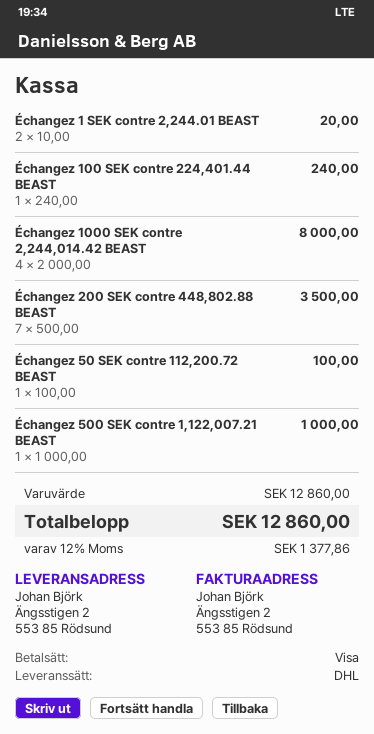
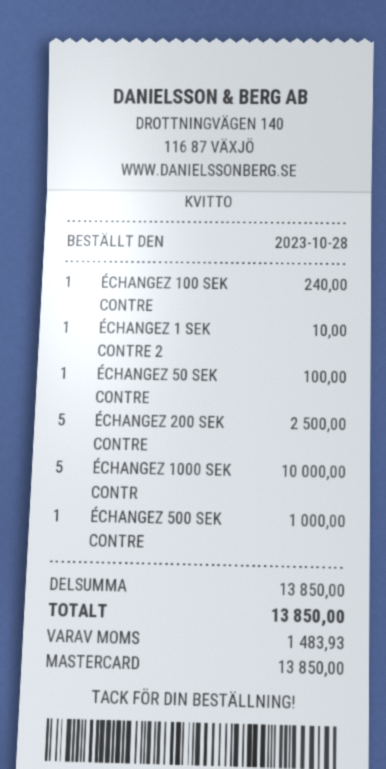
payment method: Visa -> Mastercard
Échangez 1 SEK contre 2,244.01 BEAST: 2 for 20.00 -> 1 for 10.00
Échangez 1000 SEK contre 2,244,014.42 BEAST: 4 for 8000.00 -> 5 for 10000.00
Échangez 200 SEK contre 448,802.88 BEAST: 7 for 3500.00 -> 5 for 2500.00
subtotal: 12860.00 -> 13850.00
tax: 1377.86 -> 1483.93
total: 12860.00 -> 13850.00

